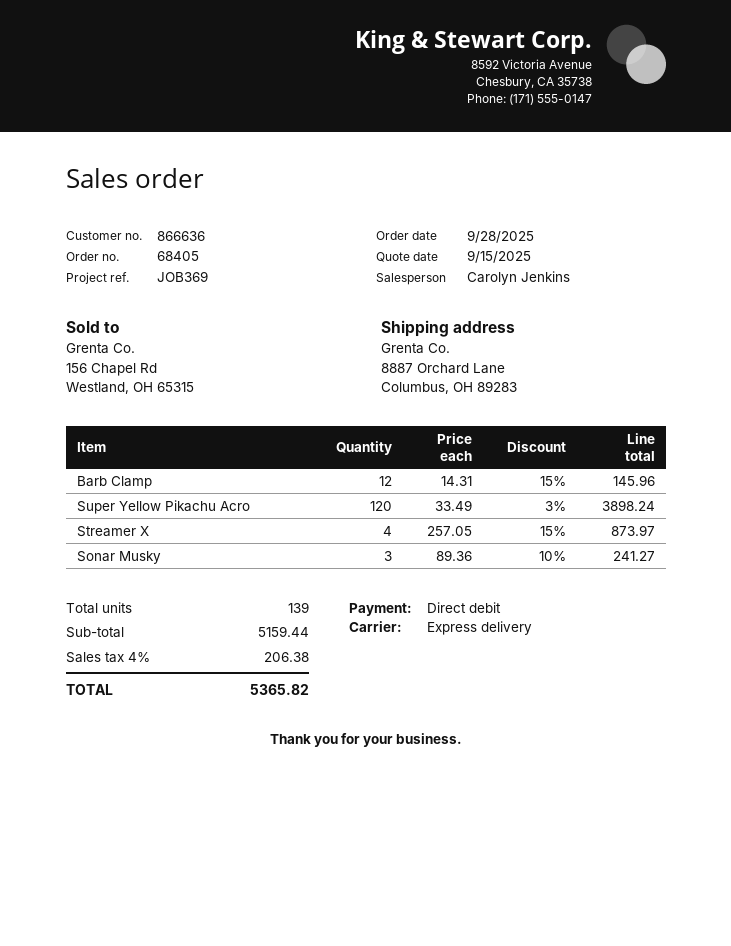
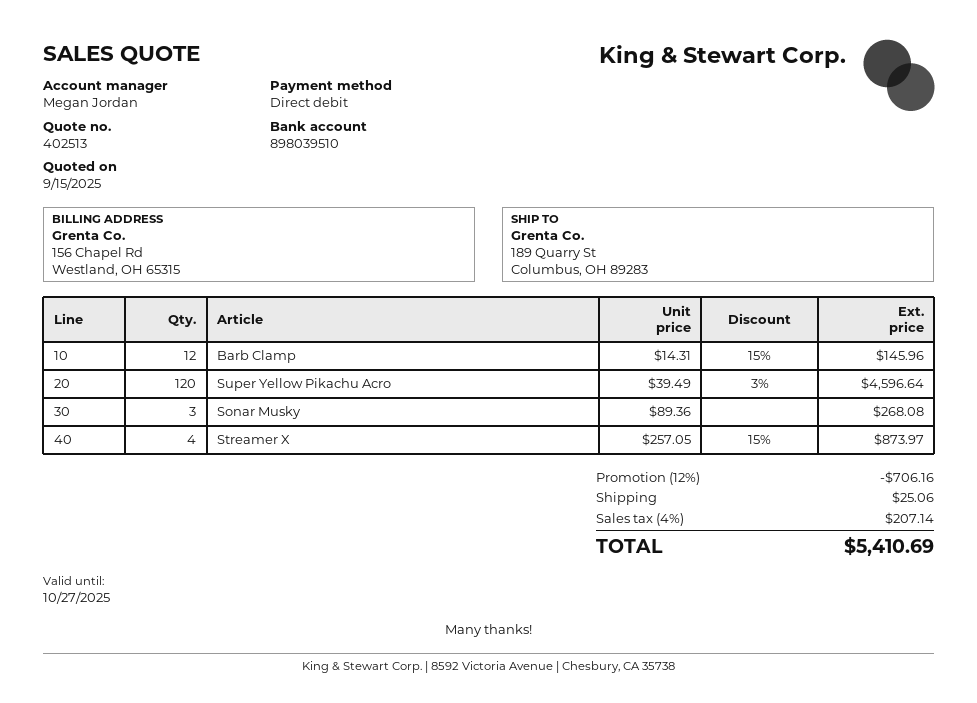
sales rep: Carolyn Jenkins -> Megan Jordan
ship to: 8887 Orchard Lane, Columbus, OH 89283 -> 189 Quarry St, Columbus, OH 89283
Super Yellow Pikachu Acro: 120 x 33.49 - 3% = 3898.24 -> 120 x 39.49 - 3% = 4596.64
Sonar Musky: 3 x 89.36 - 10% = 241.27 -> 3 x 89.36 = 268.08
discount: none -> 12% = 706.16
shipping: none -> 25.06
tax: 4% = 206.38 -> 4% = 207.14
total: 5365.82 -> 5410.69

